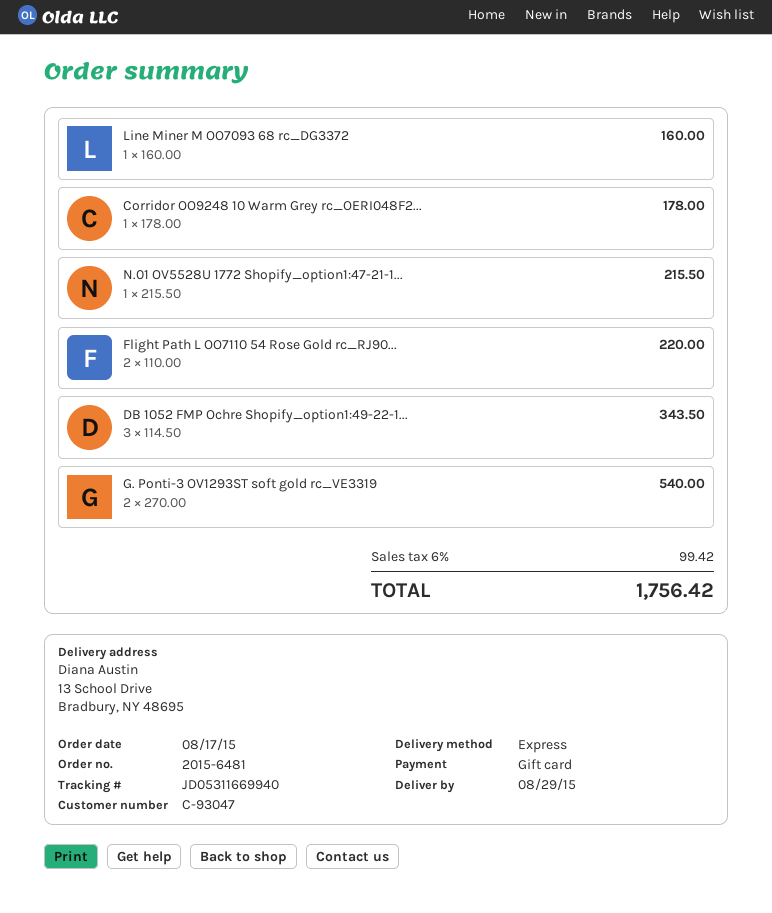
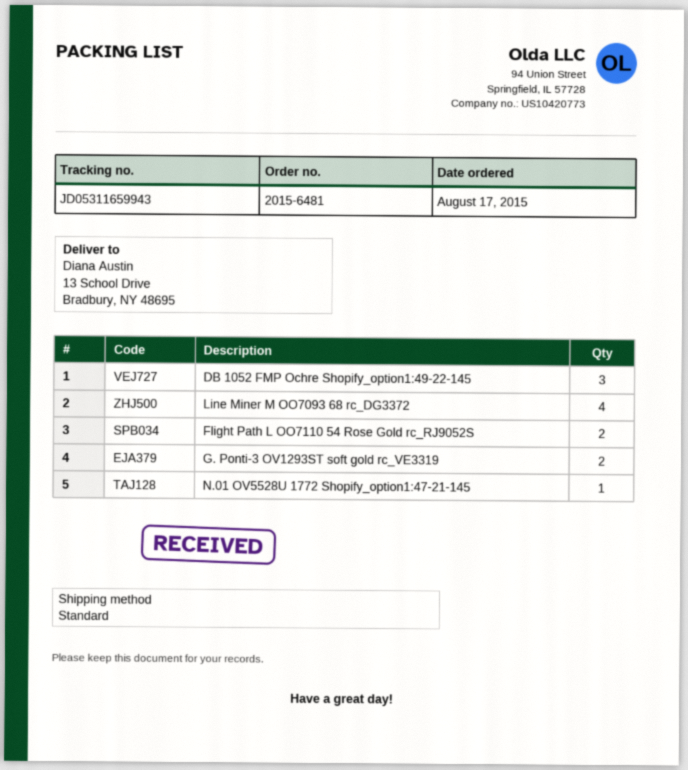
shipping method: express -> standard
tracking number: JD05311669940 -> JD05311659943
Line Miner M OO7093 68 rc_DG3372: 1 -> 4
Corridor OO9248 10 Warm Grey rc_OERI048F2...: 1 -> none

